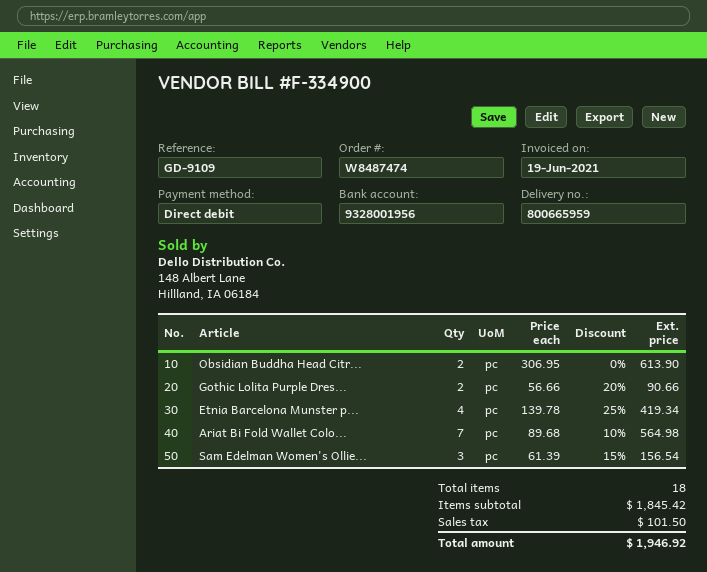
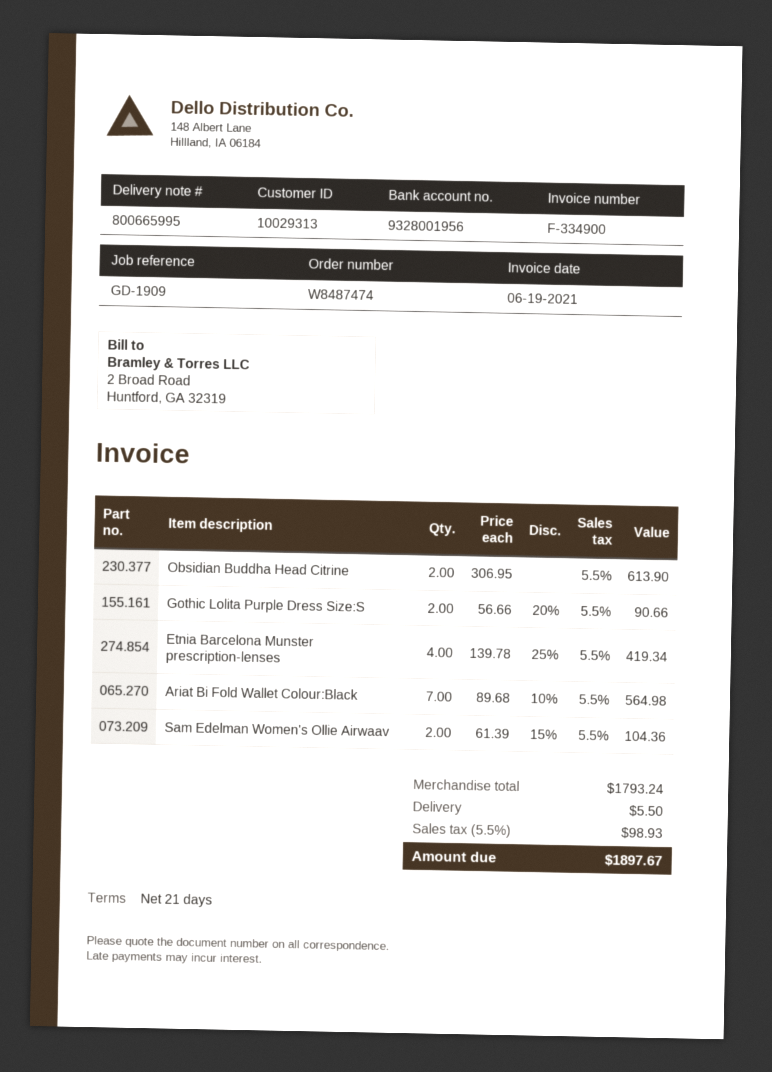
delivery note number: 800665959 -> 800665995
reference: GD-9109 -> GD-1909
Sam Edelman Women's Ollie...: 3 x 61.39 - 15% = 156.54 -> 2 x 61.39 - 15% = 104.36
subtotal: 1845.42 -> 1793.24
shipping: none -> 5.50
tax: 101.50 -> 98.93
total: 1946.92 -> 1897.67

